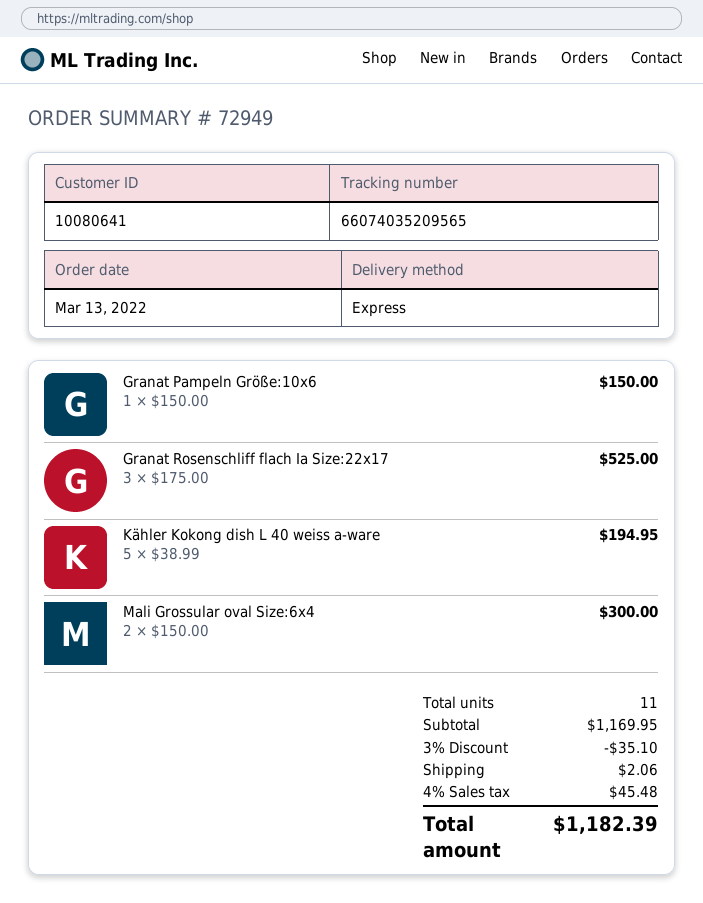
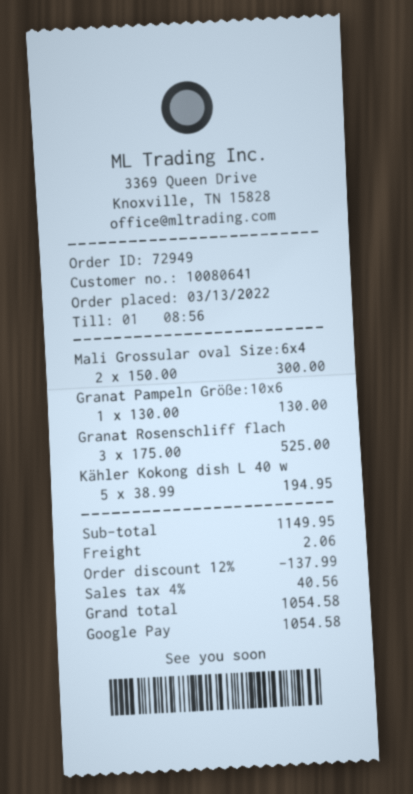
Granat Pampeln Größe:10x6: 1 x 150.00 = 150.00 -> 1 x 130.00 = 130.00
subtotal: 1169.95 -> 1149.95
discount: 3% = 35.10 -> 12% = 137.99
tax: 4% = 45.48 -> 4% = 40.56
total: 1182.39 -> 1054.58

